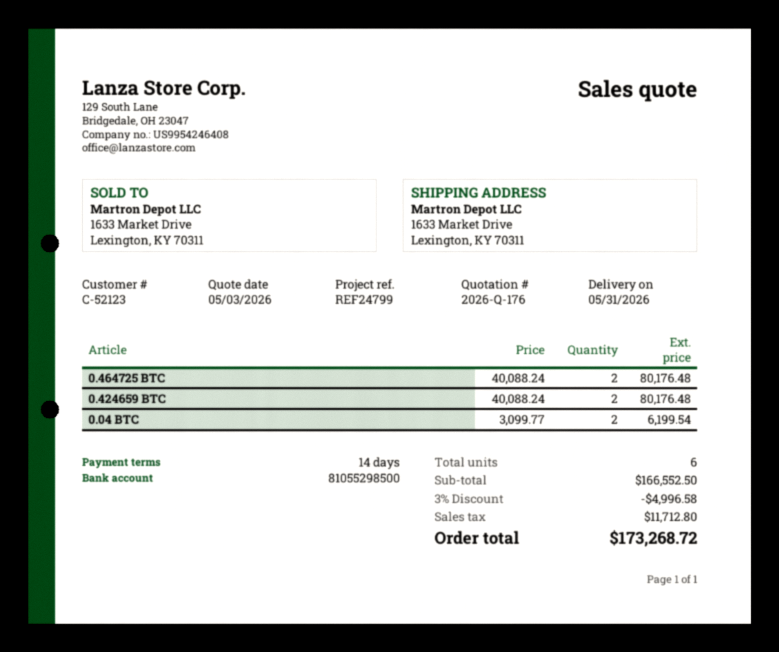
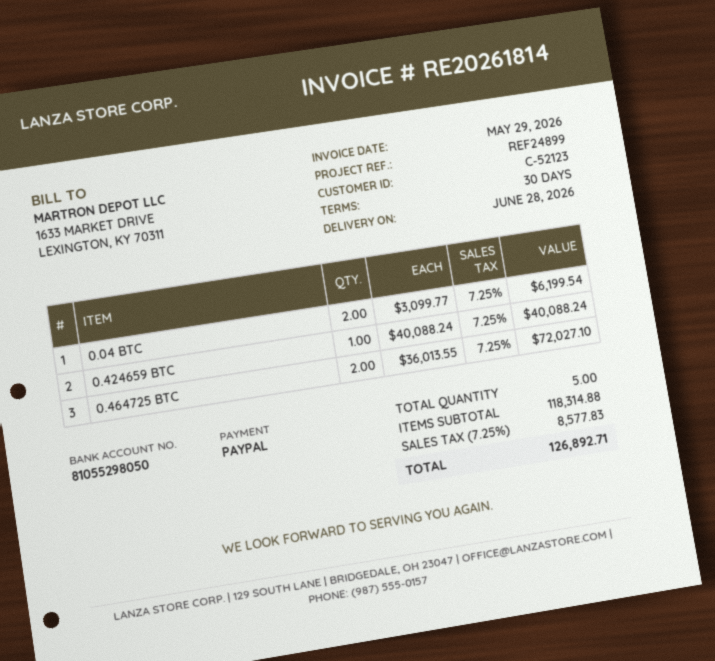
delivery date: 2026-05-31 -> 2026-06-28
payment terms: 14 days -> 30 days
reference: REF24799 -> REF24899
bank account: 81055298500 -> 81055298050
0.464725 BTC: 2 x 40088.24 = 80176.48 -> 2 x 36013.55 = 72027.10
0.424659 BTC: 2 x 40088.24 = 80176.48 -> 1 x 40088.24 = 40088.24
total quantity: 6 -> 5
subtotal: 166552.50 -> 118314.88
discount: 3% = 4996.58 -> none
tax: 11712.80 -> 8577.83
total: 173268.72 -> 126892.71

